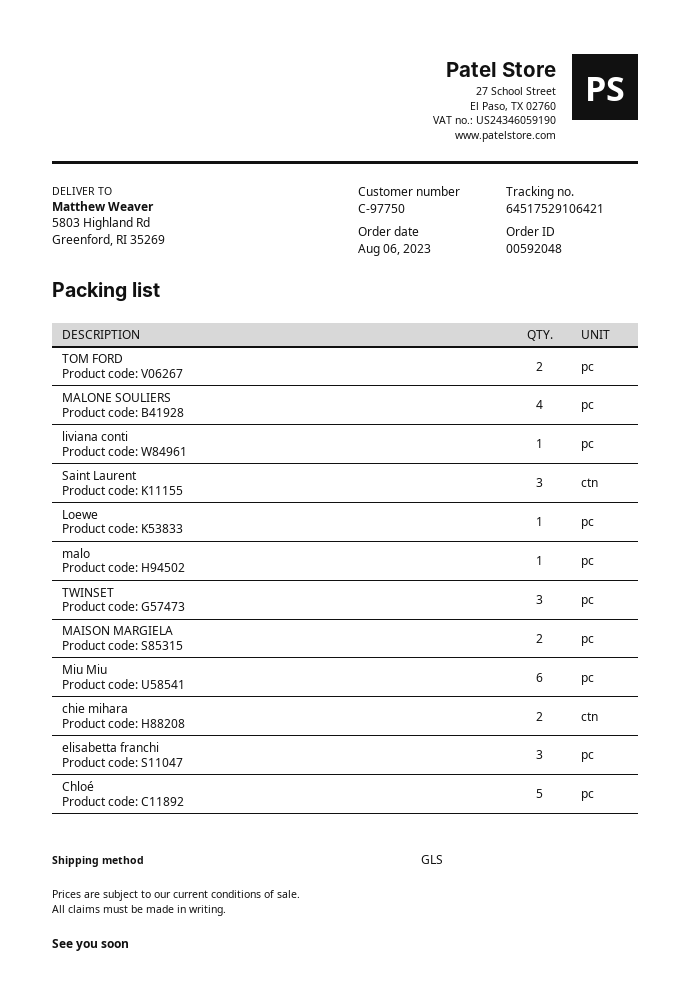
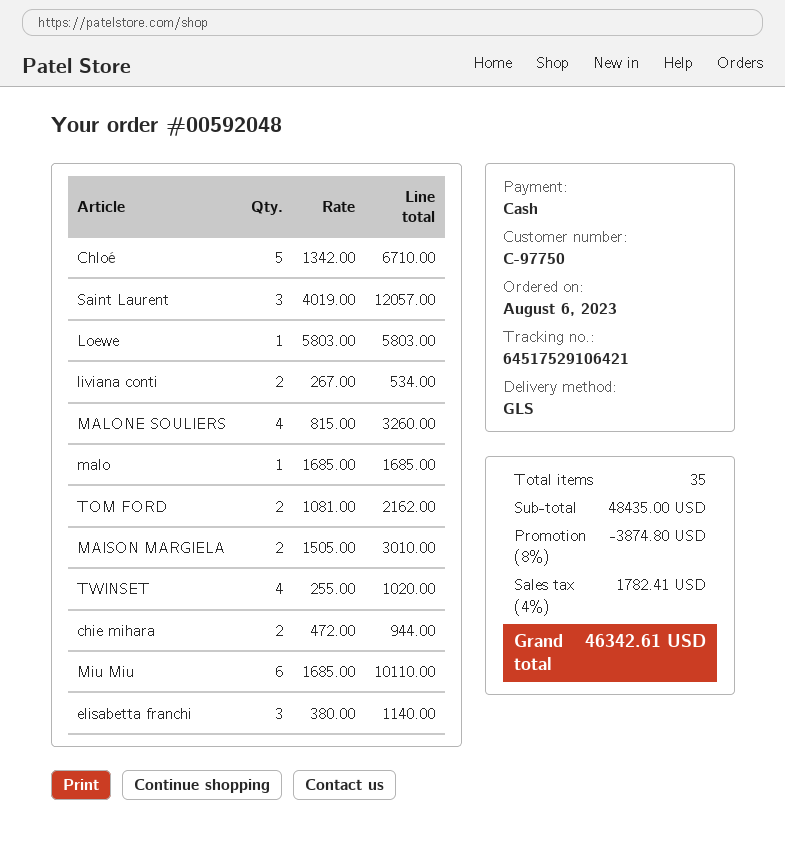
liviana conti: 1 -> 2
TWINSET: 3 -> 4

